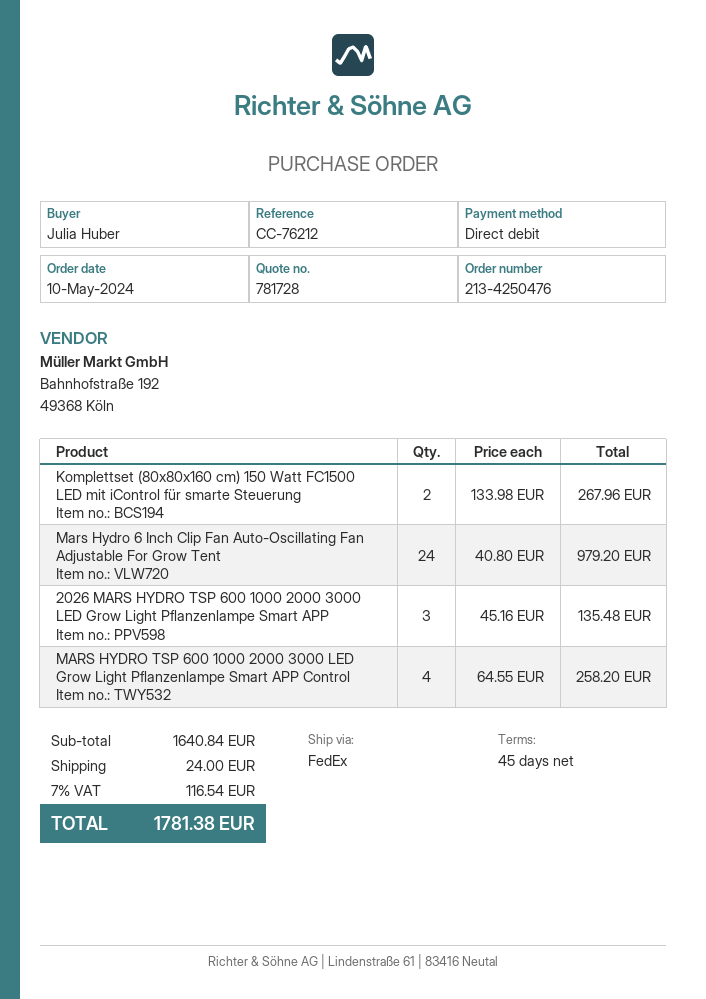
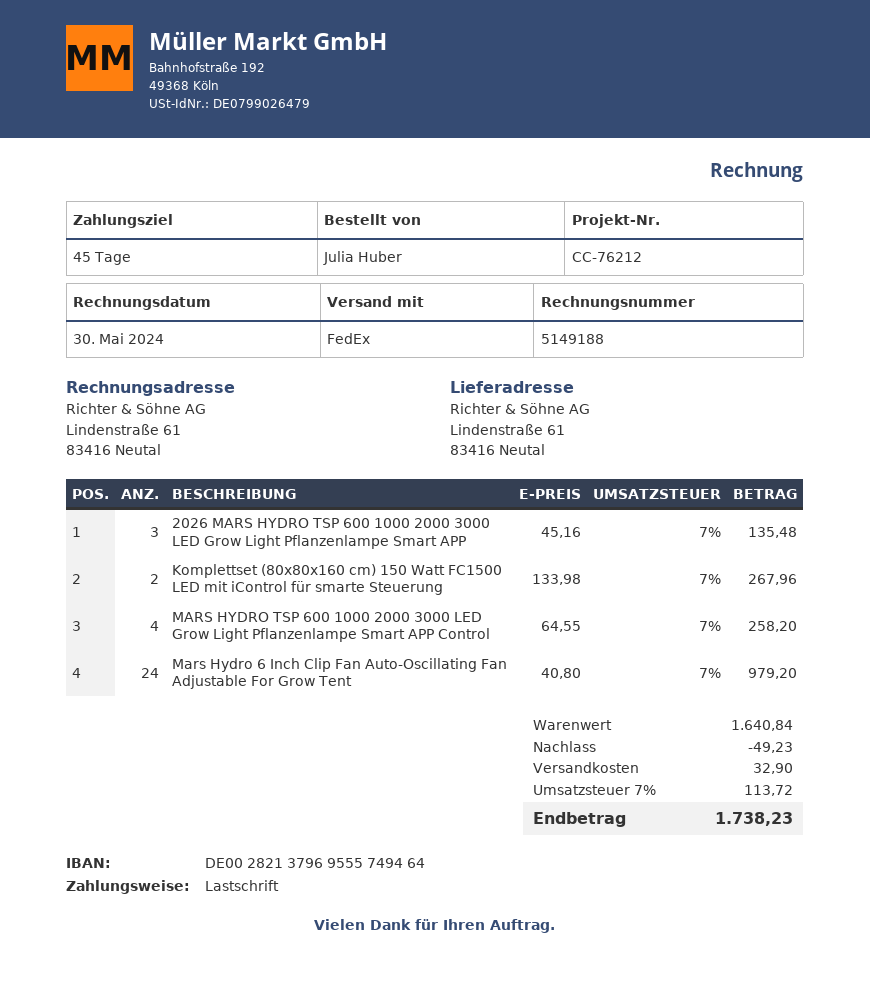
discount: none -> 49.23
shipping: 24.00 -> 32.90
tax: 7% = 116.54 -> 7% = 113.72
total: 1781.38 -> 1738.23

